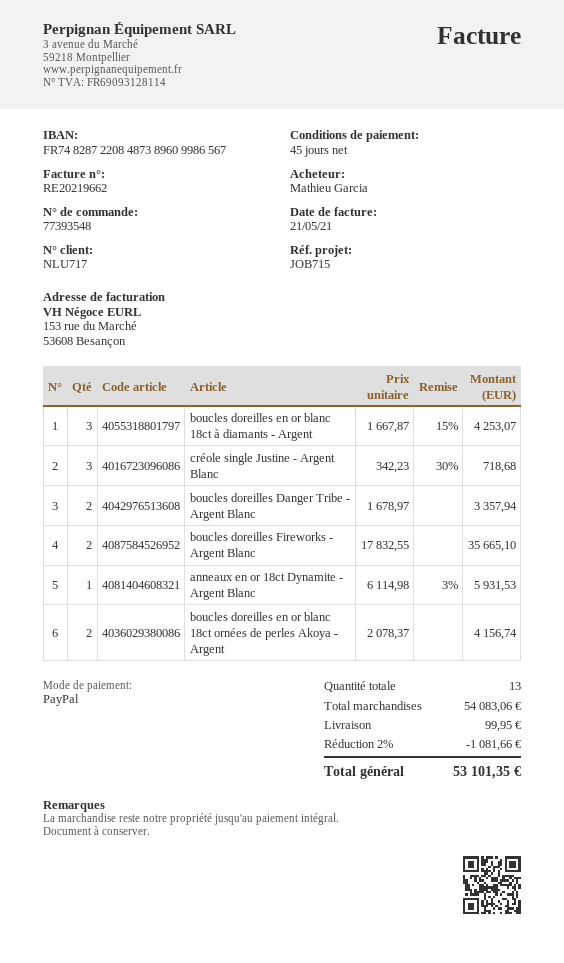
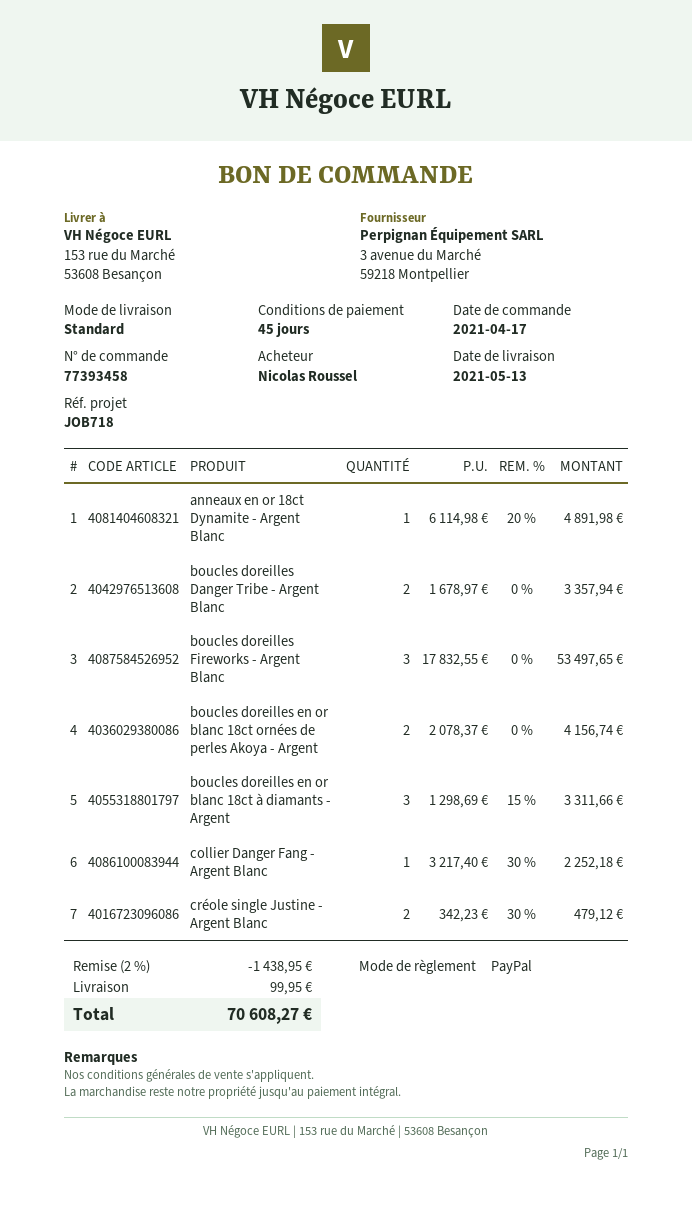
order number: 77393548 -> 77393458
reference: JOB715 -> JOB718
ordered by: Mathieu Garcia -> Nicolas Roussel
boucles doreilles en or blanc 18ct à diamants - Argent: 3 x 1667.87 - 15% = 4253.07 -> 3 x 1298.69 - 15% = 3311.66
créole single Justine - Argent Blanc: 3 x 342.23 - 30% = 718.68 -> 2 x 342.23 - 30% = 479.12
boucles doreilles Fireworks - Argent Blanc: 2 x 17832.55 = 35665.10 -> 3 x 17832.55 = 53497.65
anneaux en or 18ct Dynamite - Argent Blanc: 1 x 6114.98 - 3% = 5931.53 -> 1 x 6114.98 - 20% = 4891.98
collier Danger Fang - Argent Blanc: none -> 1 x 3217.40 - 30% = 2252.18
discount: 2% = 1081.66 -> 2% = 1438.95
total: 53101.35 -> 70608.27

